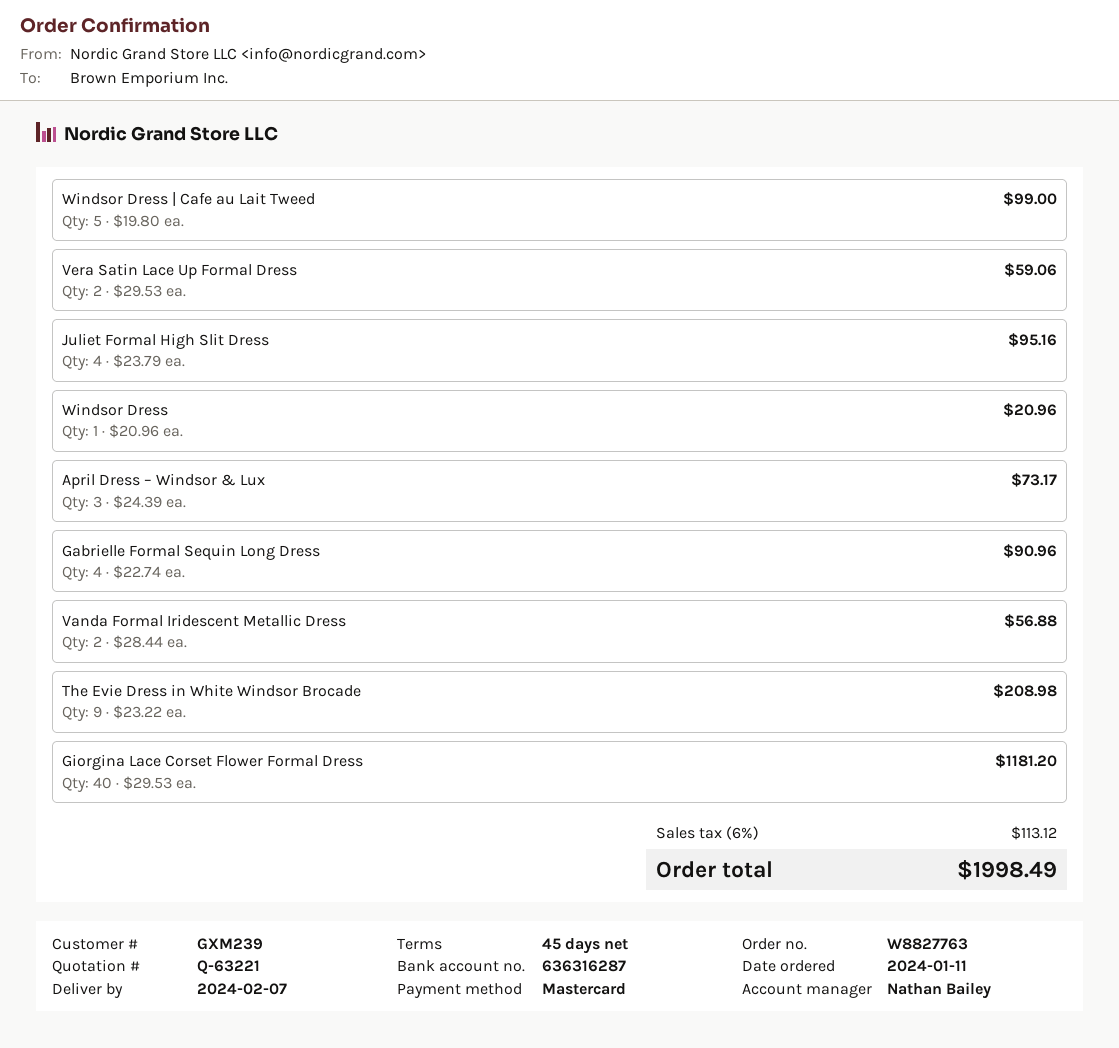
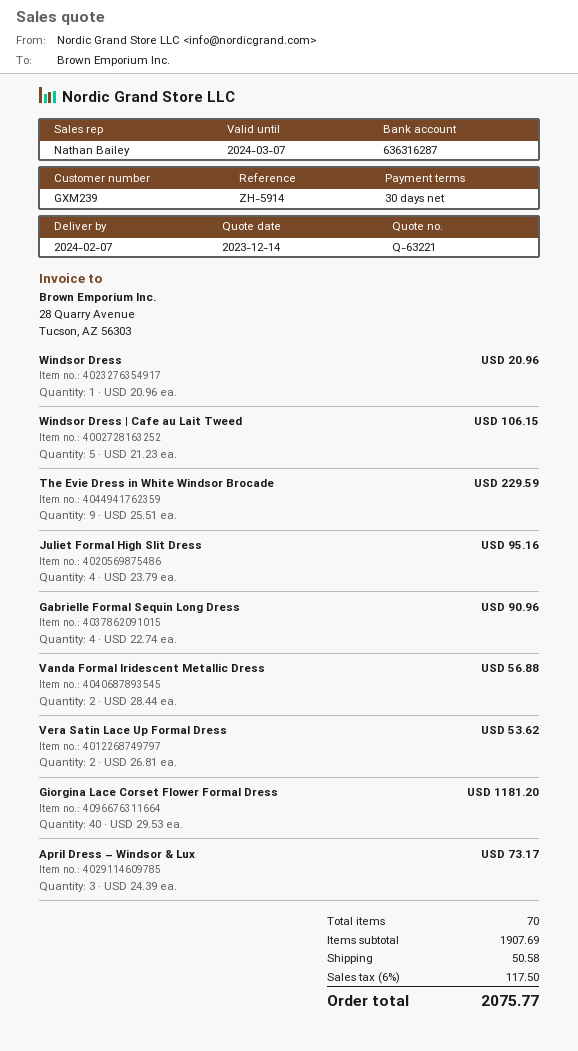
payment terms: 45 days -> 30 days
Windsor Dress | Cafe au Lait Tweed: 5 x 19.80 = 99.00 -> 5 x 21.23 = 106.15
Vera Satin Lace Up Formal Dress: 2 x 29.53 = 59.06 -> 2 x 26.81 = 53.62
The Evie Dress in White Windsor Brocade: 9 x 23.22 = 208.98 -> 9 x 25.51 = 229.59
shipping: none -> 50.58
tax: 6% = 113.12 -> 6% = 117.50
total: 1998.49 -> 2075.77

